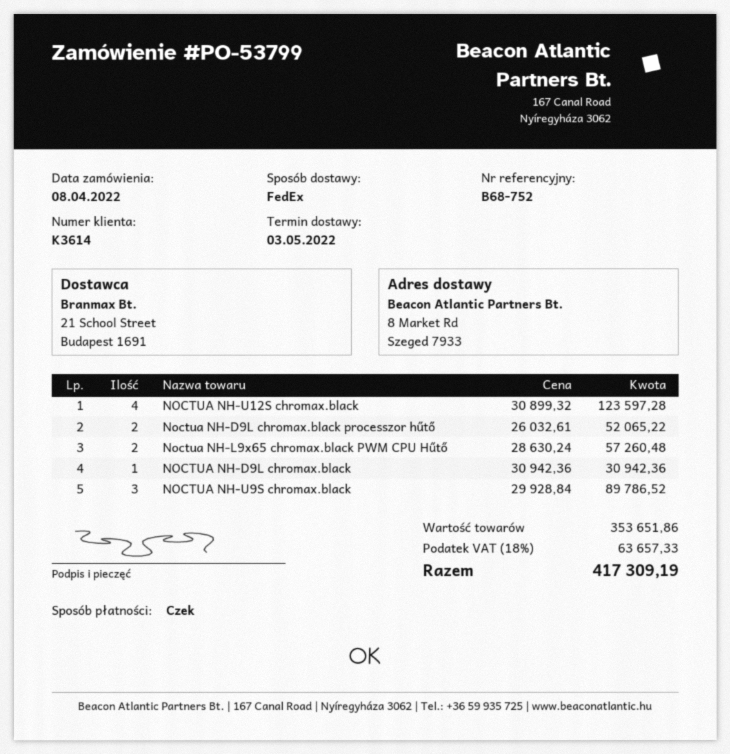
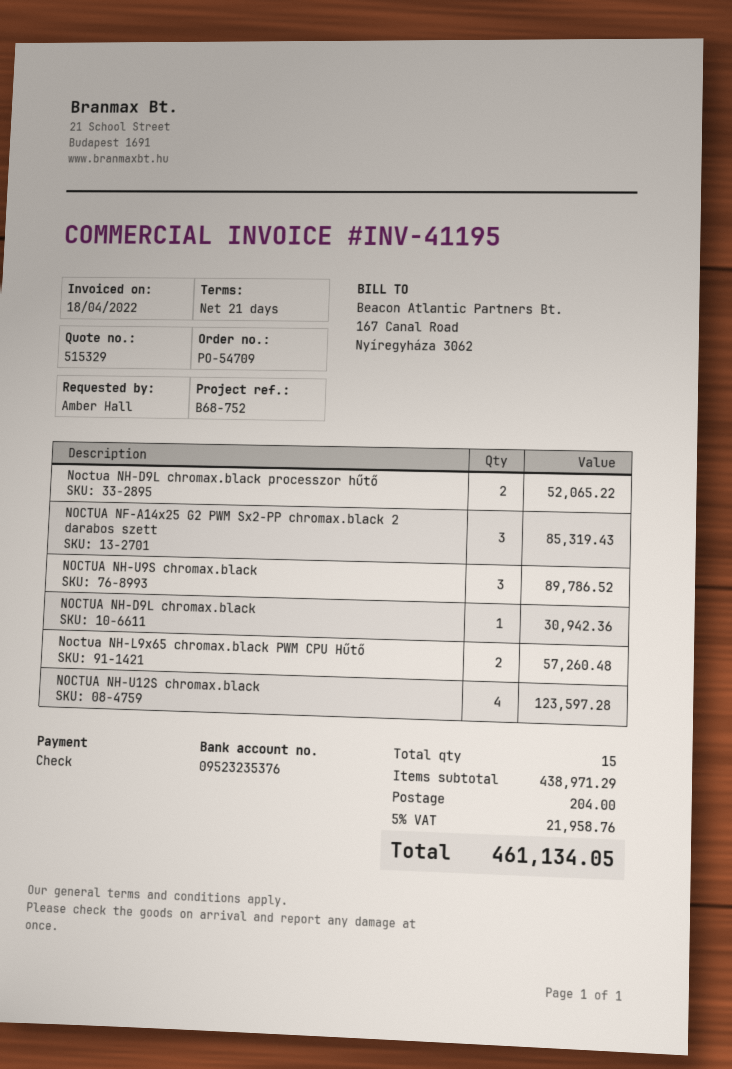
order number: PO-53799 -> PO-54709
NOCTUA NF-A14x25 G2 PWM Sx2-PP chromax.black 2 darabos szett: none -> 3 for 85319.43
subtotal: 353651.86 -> 438971.29
shipping: none -> 204.00
tax: 18% = 63657.33 -> 5% = 21958.76
total: 417309.19 -> 461134.05

